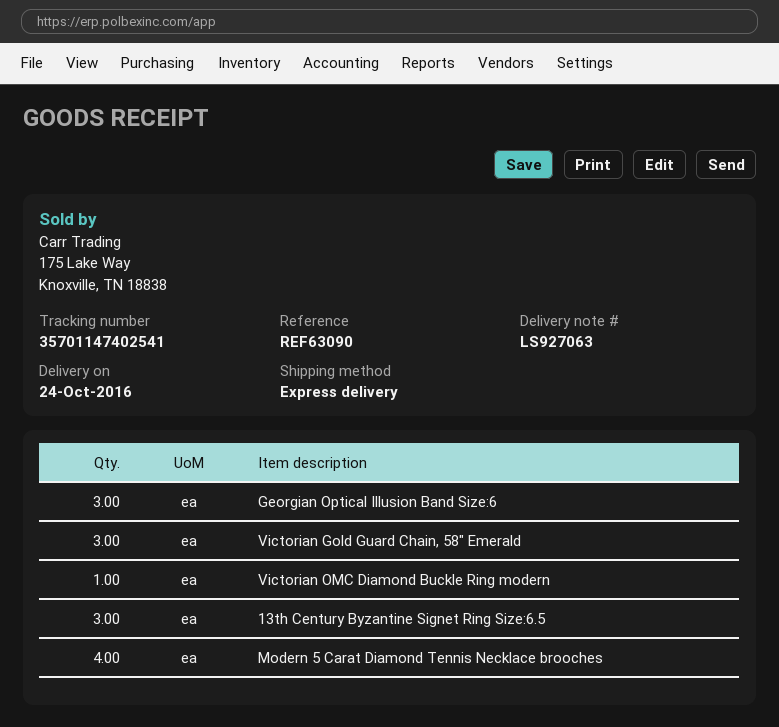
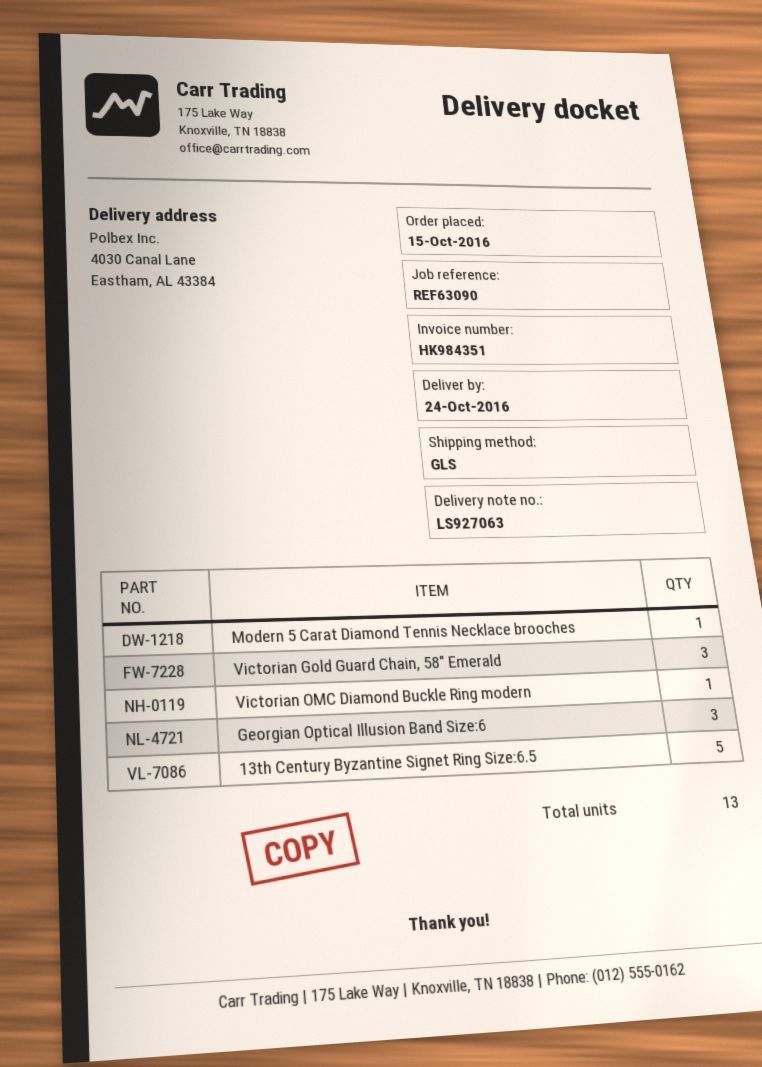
shipping method: express -> GLS
13th Century Byzantine Signet Ring Size:6.5: 3 -> 5
Modern 5 Carat Diamond Tennis Necklace brooches: 4 -> 1

